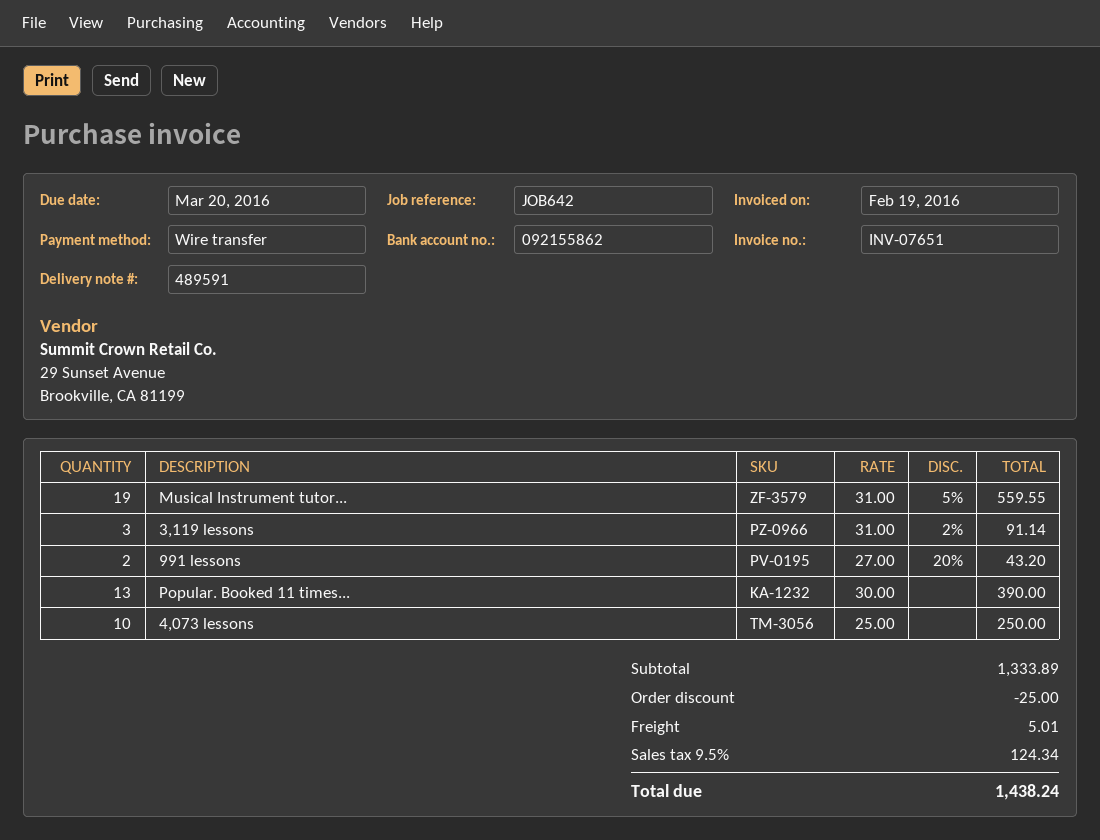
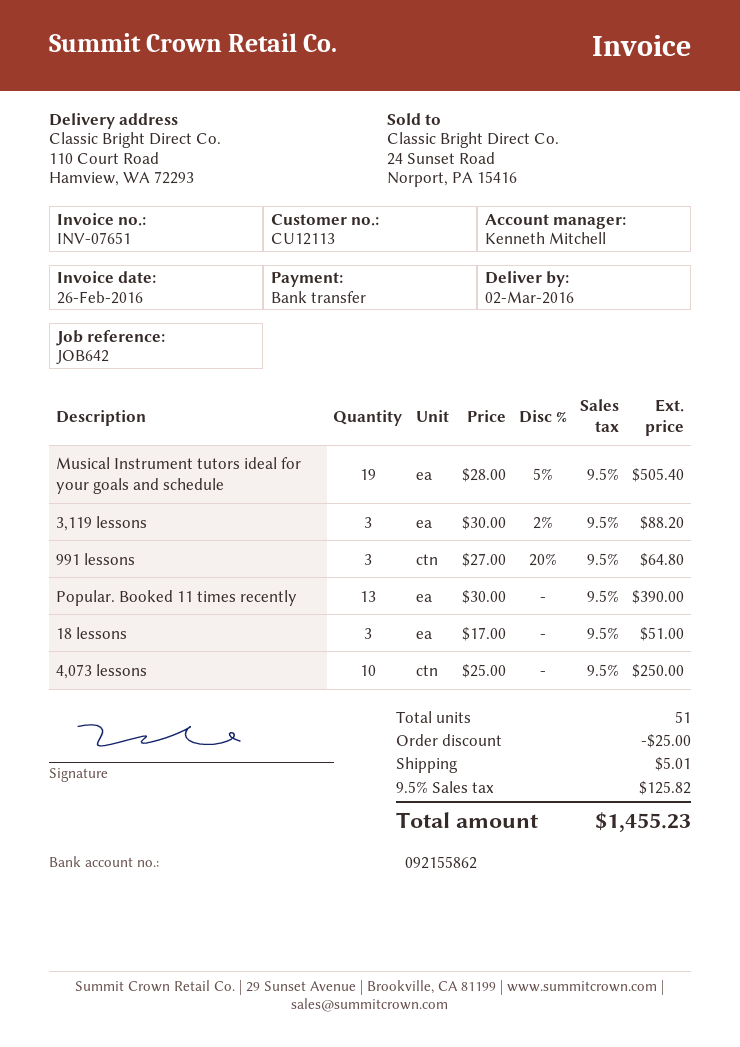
invoice date: 2016-02-19 -> 2016-02-26
Musical Instrument tutor...: 19 x 31.00 - 5% = 559.55 -> 19 x 28.00 - 5% = 505.40
3,119 lessons: 3 x 31.00 - 2% = 91.14 -> 3 x 30.00 - 2% = 88.20
991 lessons: 2 x 27.00 - 20% = 43.20 -> 3 x 27.00 - 20% = 64.80
18 lessons: none -> 3 x 17.00 = 51.00
tax: 9.5% = 124.34 -> 9.5% = 125.82
total: 1438.24 -> 1455.23

